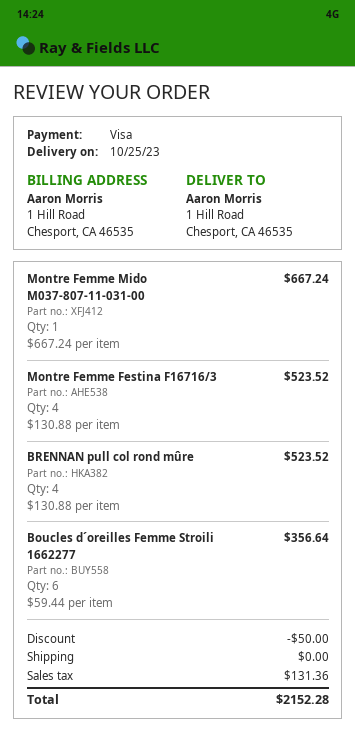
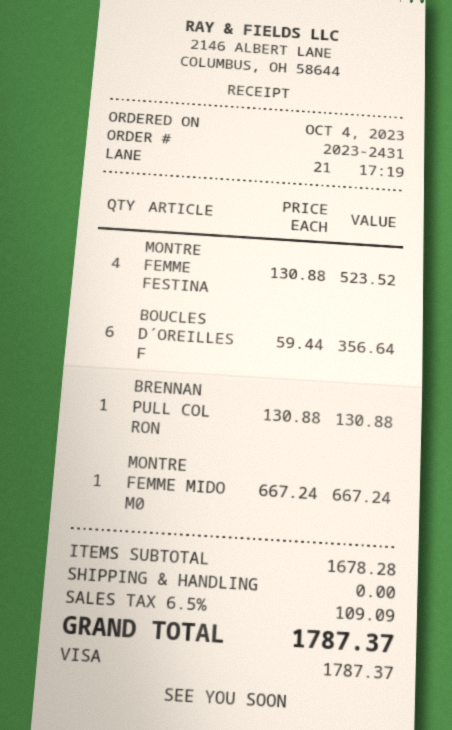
BRENNAN pull col rond mûre: 4 x 130.88 = 523.52 -> 1 x 130.88 = 130.88
discount: 50.00 -> none
tax: 131.36 -> 109.09
total: 2152.28 -> 1787.37

